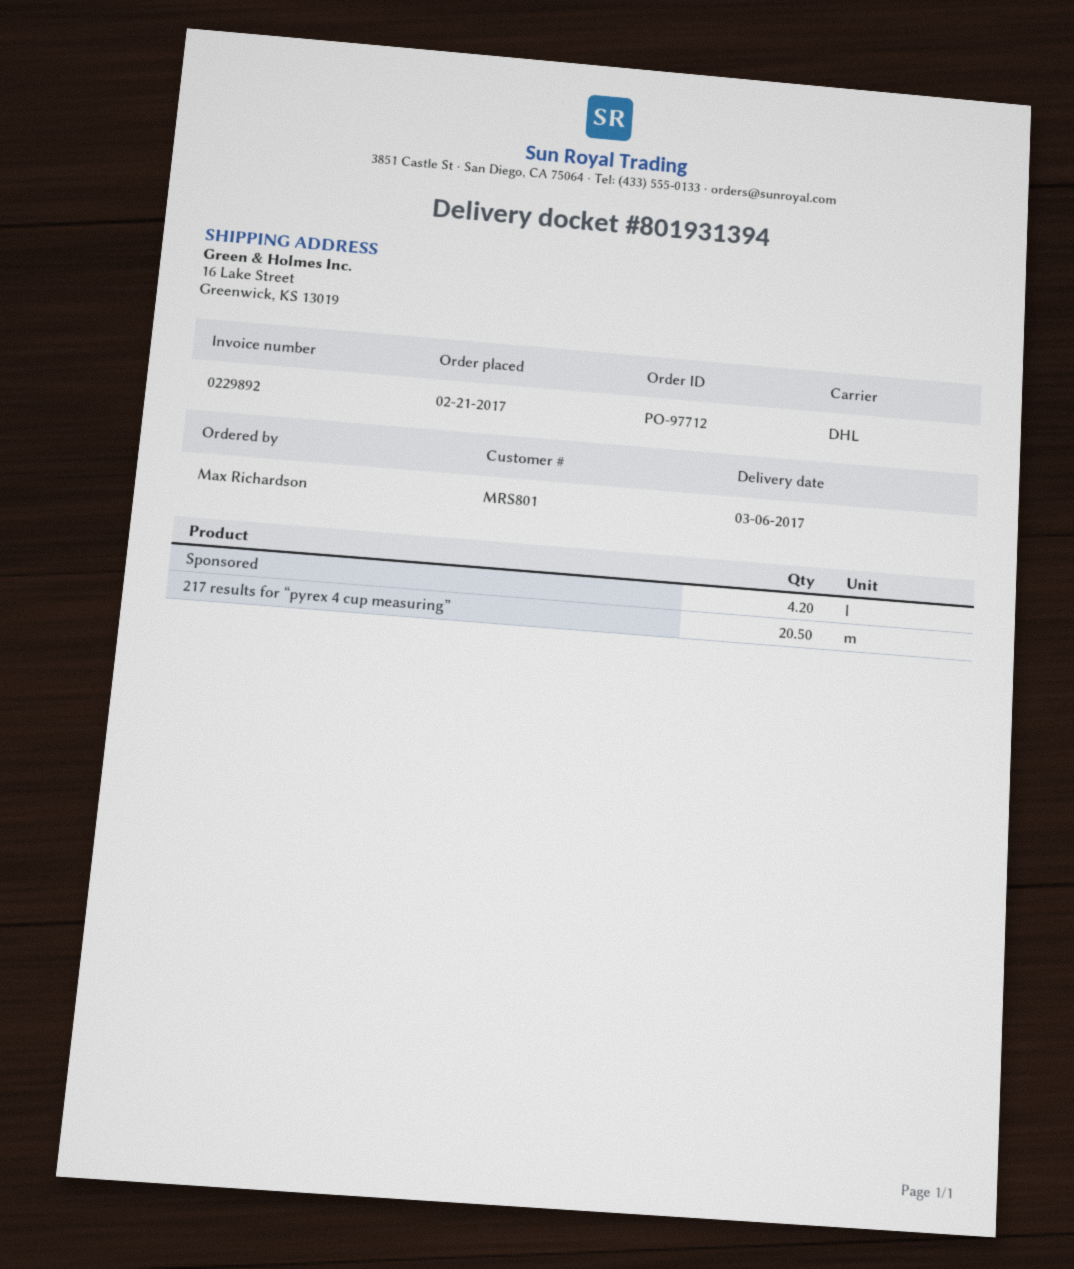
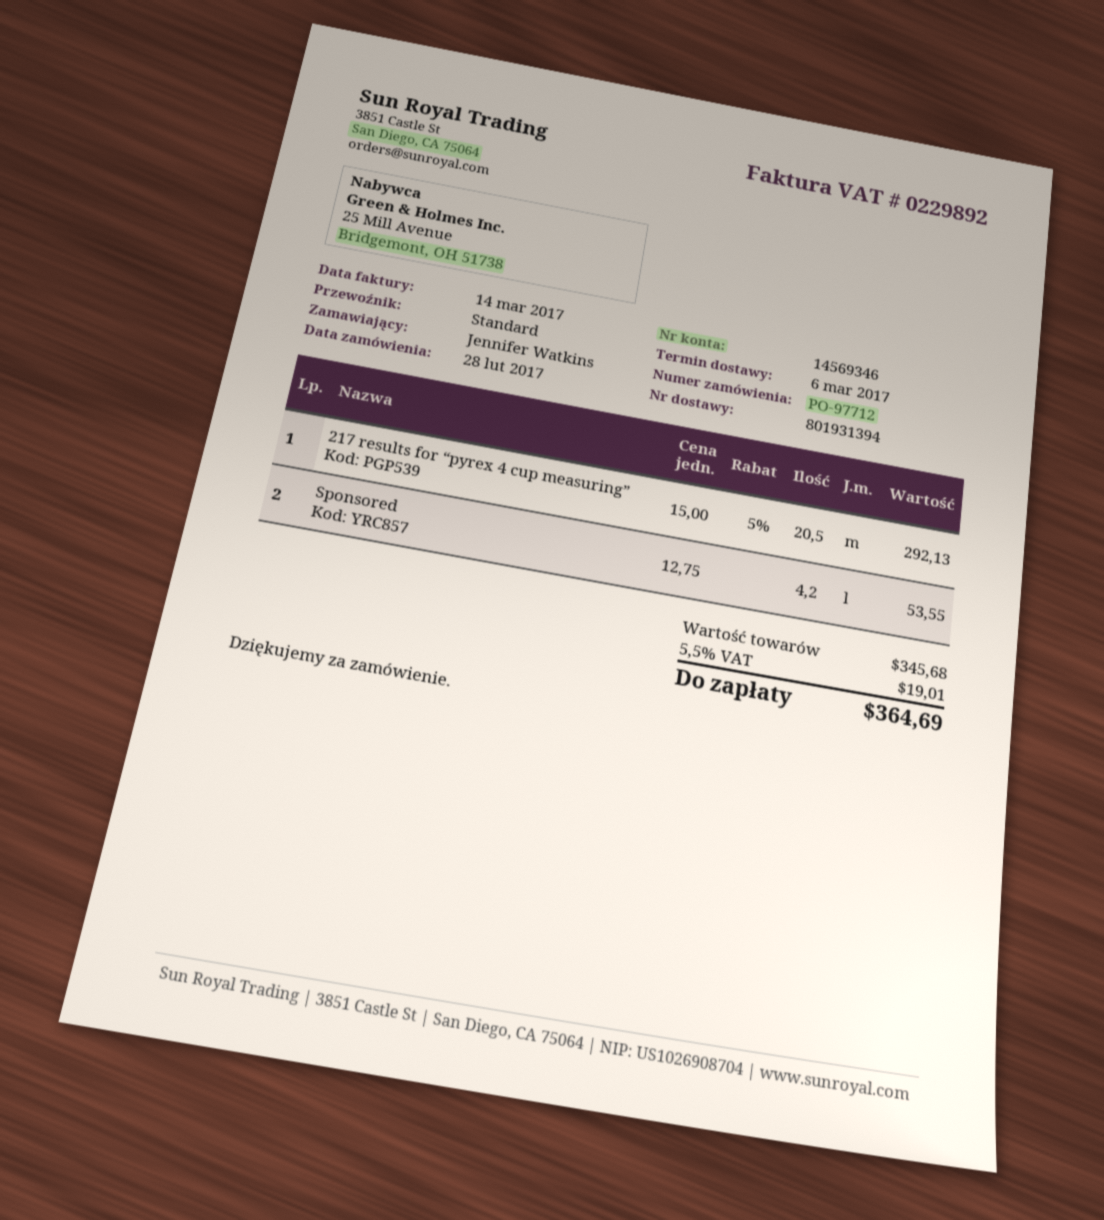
order date: 2017-02-21 -> 2017-02-28
ordered by: Max Richardson -> Jennifer Watkins
shipping method: DHL -> standard

